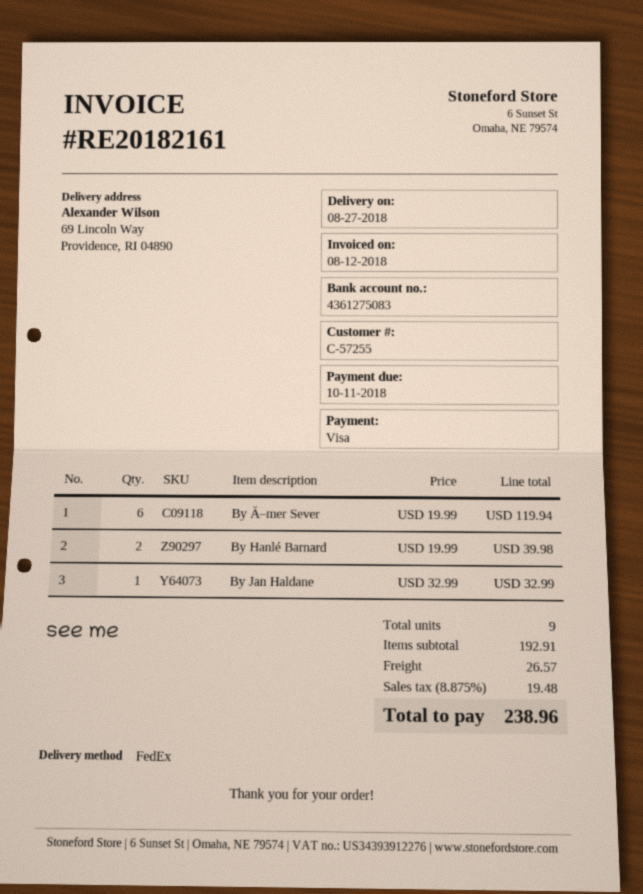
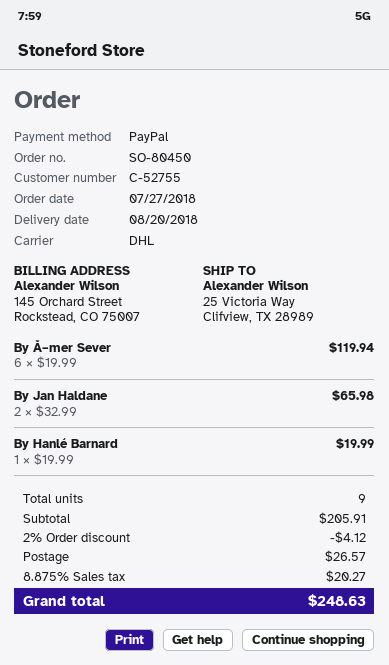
delivery date: 2018-08-27 -> 2018-08-20
customer number: C-57255 -> C-52755
payment method: Visa -> PayPal
shipping method: FedEx -> DHL
ship to: 69 Lincoln Way, Providence, RI 04890 -> 25 Victoria Way, Clifview, TX 28989
By Hanlé Barnard: 2 x 19.99 = 39.98 -> 1 x 19.99 = 19.99
By Jan Haldane: 1 x 32.99 = 32.99 -> 2 x 32.99 = 65.98
subtotal: 192.91 -> 205.91
discount: none -> 2% = 4.12
tax: 8.875% = 19.48 -> 8.875% = 20.27
total: 238.96 -> 248.63

